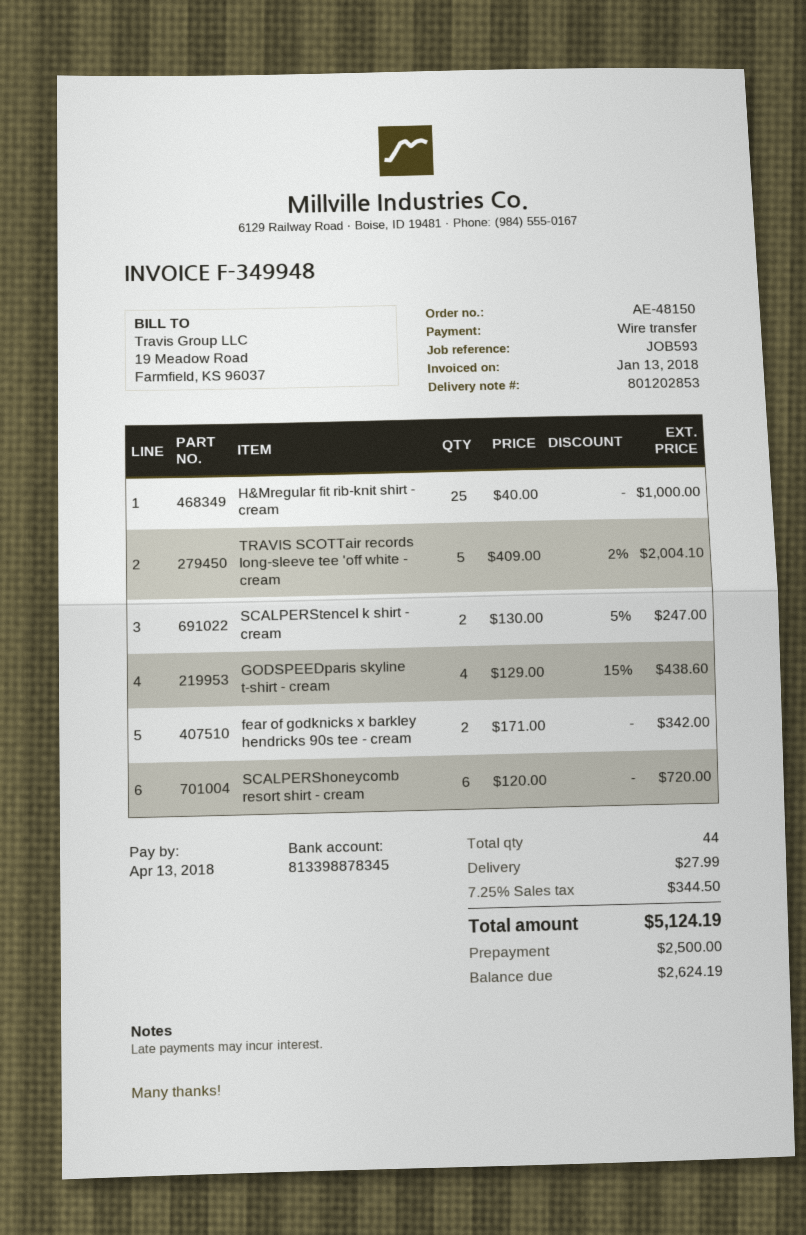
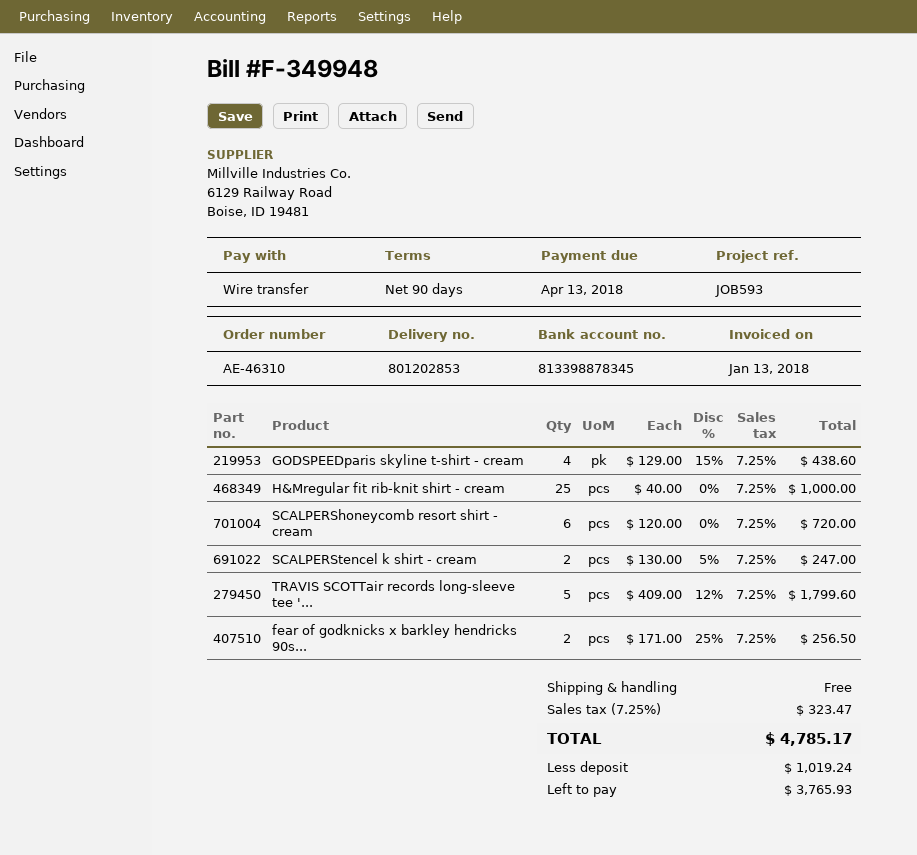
order number: AE-48150 -> AE-46310
TRAVIS SCOTTair records long-sleeve tee 'off white - cream: 5 x 409.00 - 2% = 2004.10 -> 5 x 409.00 - 12% = 1799.60
fear of godknicks x barkley hendricks 90s tee - cream: 2 x 171.00 = 342.00 -> 2 x 171.00 - 25% = 256.50
shipping: 27.99 -> 0.00
tax: 7.25% = 344.50 -> 7.25% = 323.47
total: 5124.19 -> 4785.17
deposit: 2500.00 -> 1019.24
balance: 2624.19 -> 3765.93

